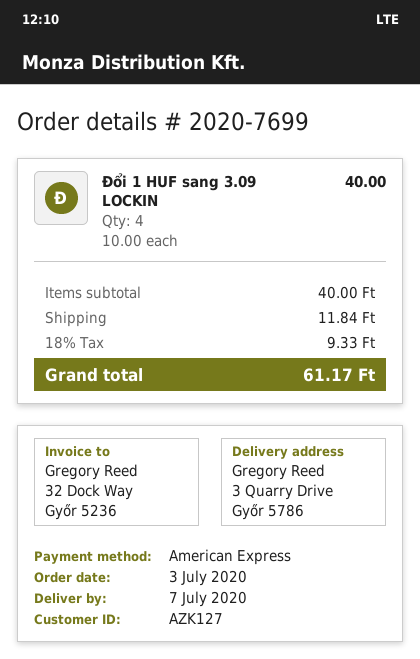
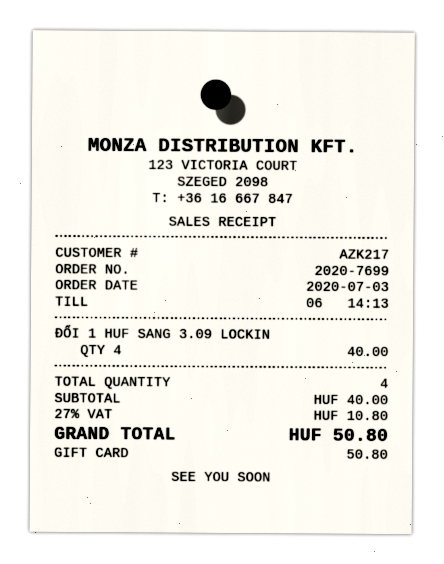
customer number: AZK127 -> AZK217
payment method: American Express -> gift card
shipping: 11.84 -> none
tax: 18% = 9.33 -> 27% = 10.80
total: 61.17 -> 50.80

